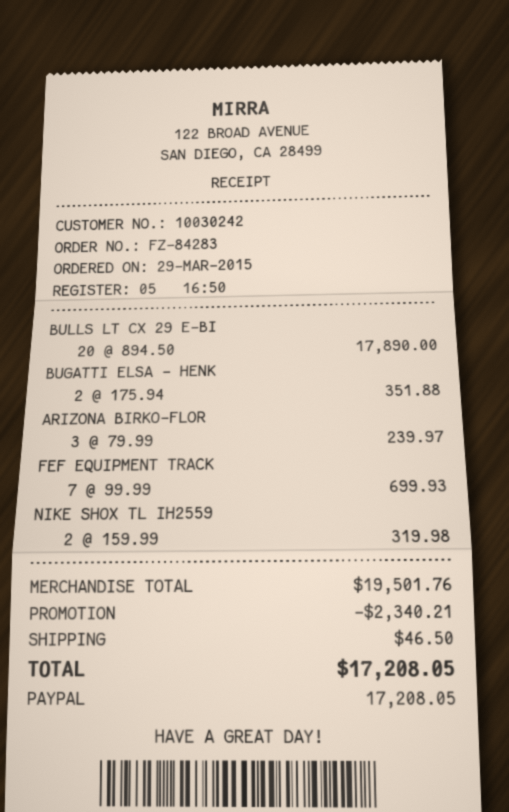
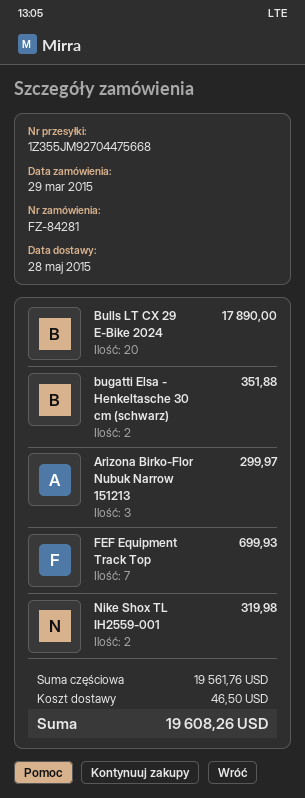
order number: FZ-84283 -> FZ-84281
ARIZONA BIRKO-FLOR: 3 for 239.97 -> 3 for 299.97
subtotal: 19501.76 -> 19561.76
discount: 2340.21 -> none
total: 17208.05 -> 19608.26

